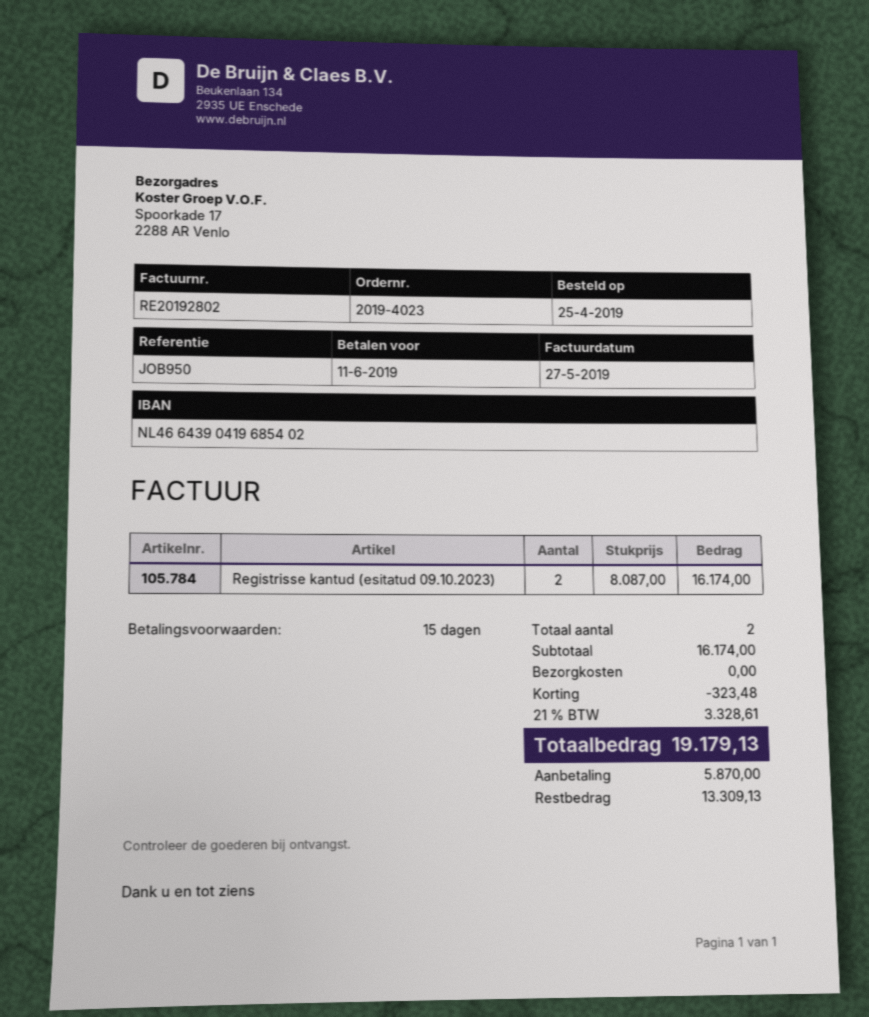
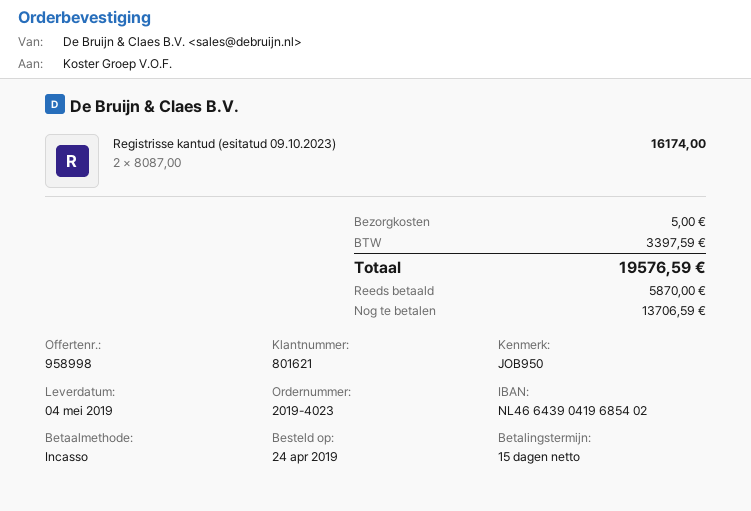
order date: 2019-04-25 -> 2019-04-24
discount: 323.48 -> none
shipping: 0.00 -> 5.00
tax: 3328.61 -> 3397.59
total: 19179.13 -> 19576.59
balance: 13309.13 -> 13706.59

